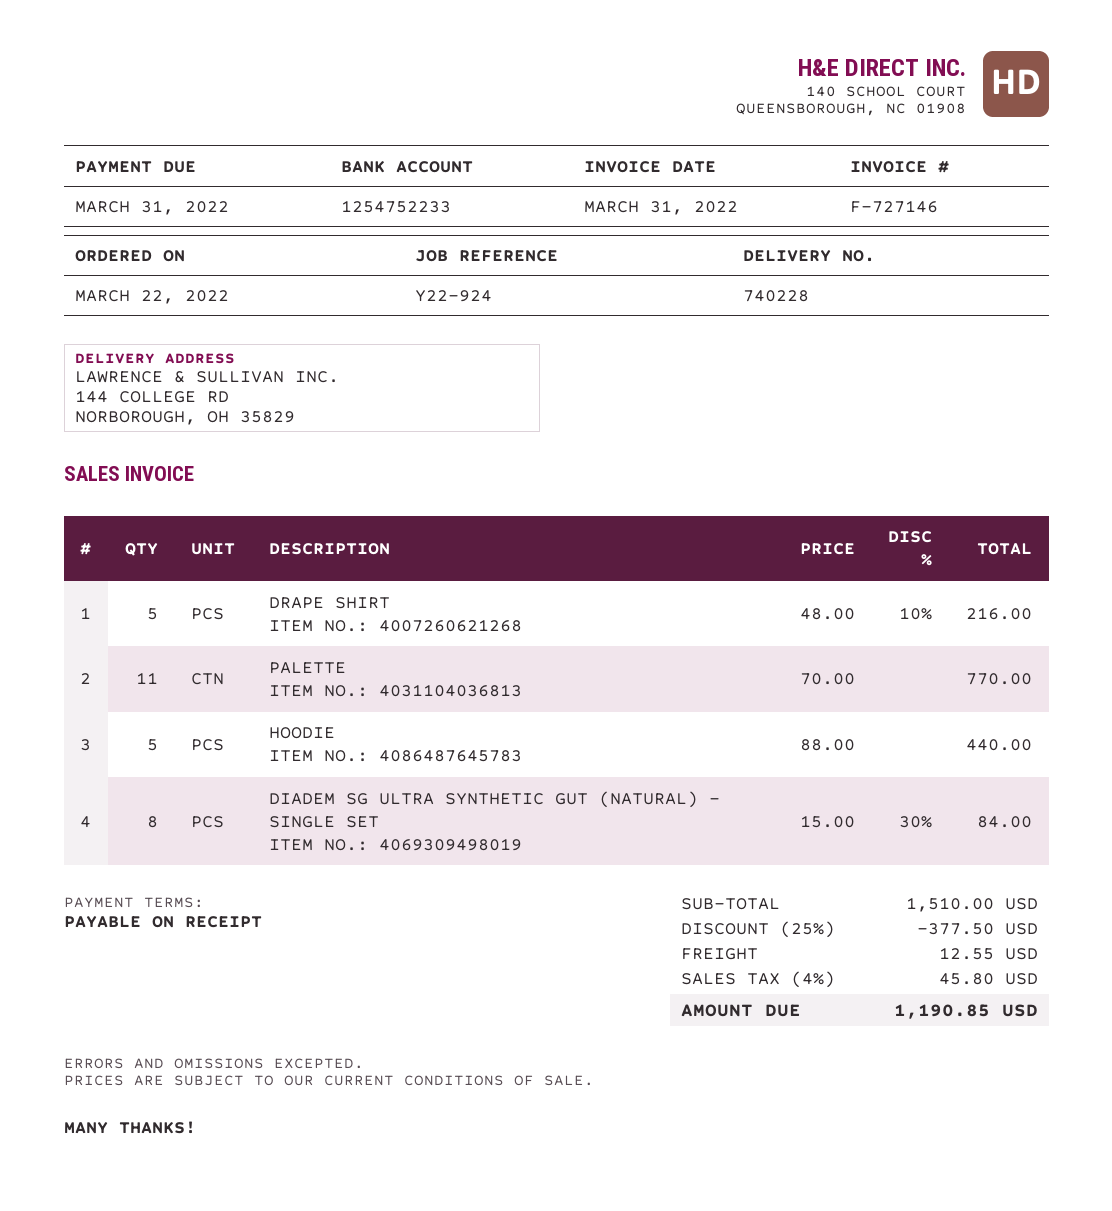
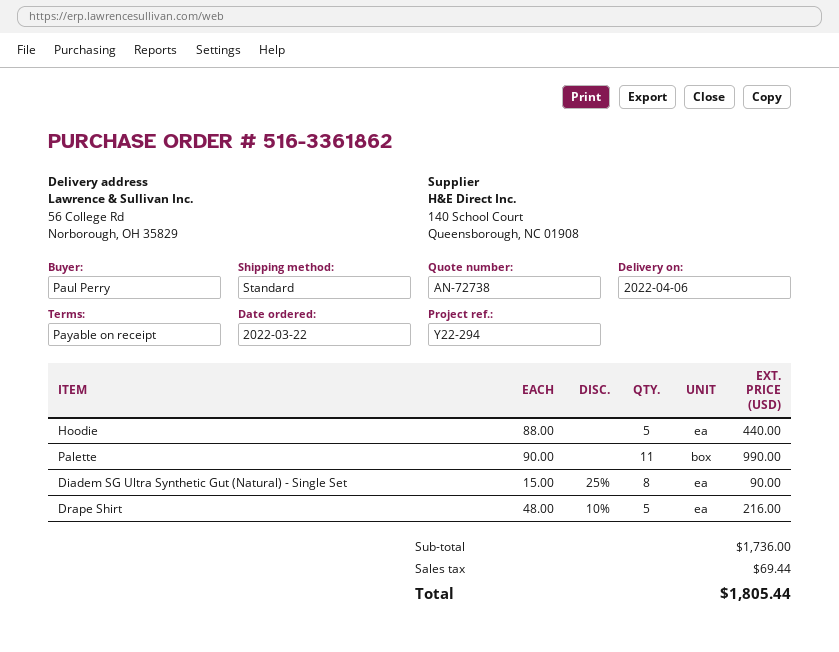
reference: Y22-924 -> Y22-294
ship to: 144 COLLEGE RD, NORBOROUGH, OH 35829 -> 56 College Rd, Norborough, OH 35829
PALETTE: 11 x 70.00 = 770.00 -> 11 x 90.00 = 990.00
DIADEM SG ULTRA SYNTHETIC GUT (NATURAL) - SINGLE SET: 8 x 15.00 - 30% = 84.00 -> 8 x 15.00 - 25% = 90.00
subtotal: 1510.00 -> 1736.00
discount: 25% = 377.50 -> none
shipping: 12.55 -> none
tax: 45.80 -> 69.44
total: 1190.85 -> 1805.44

